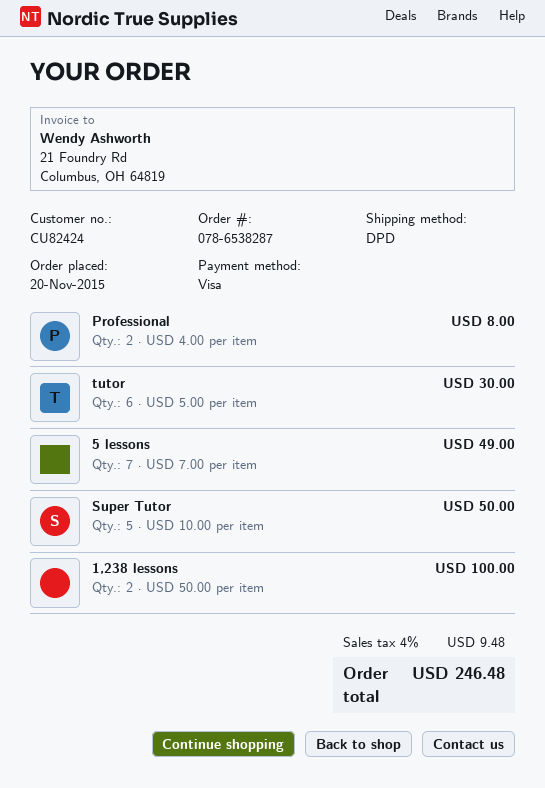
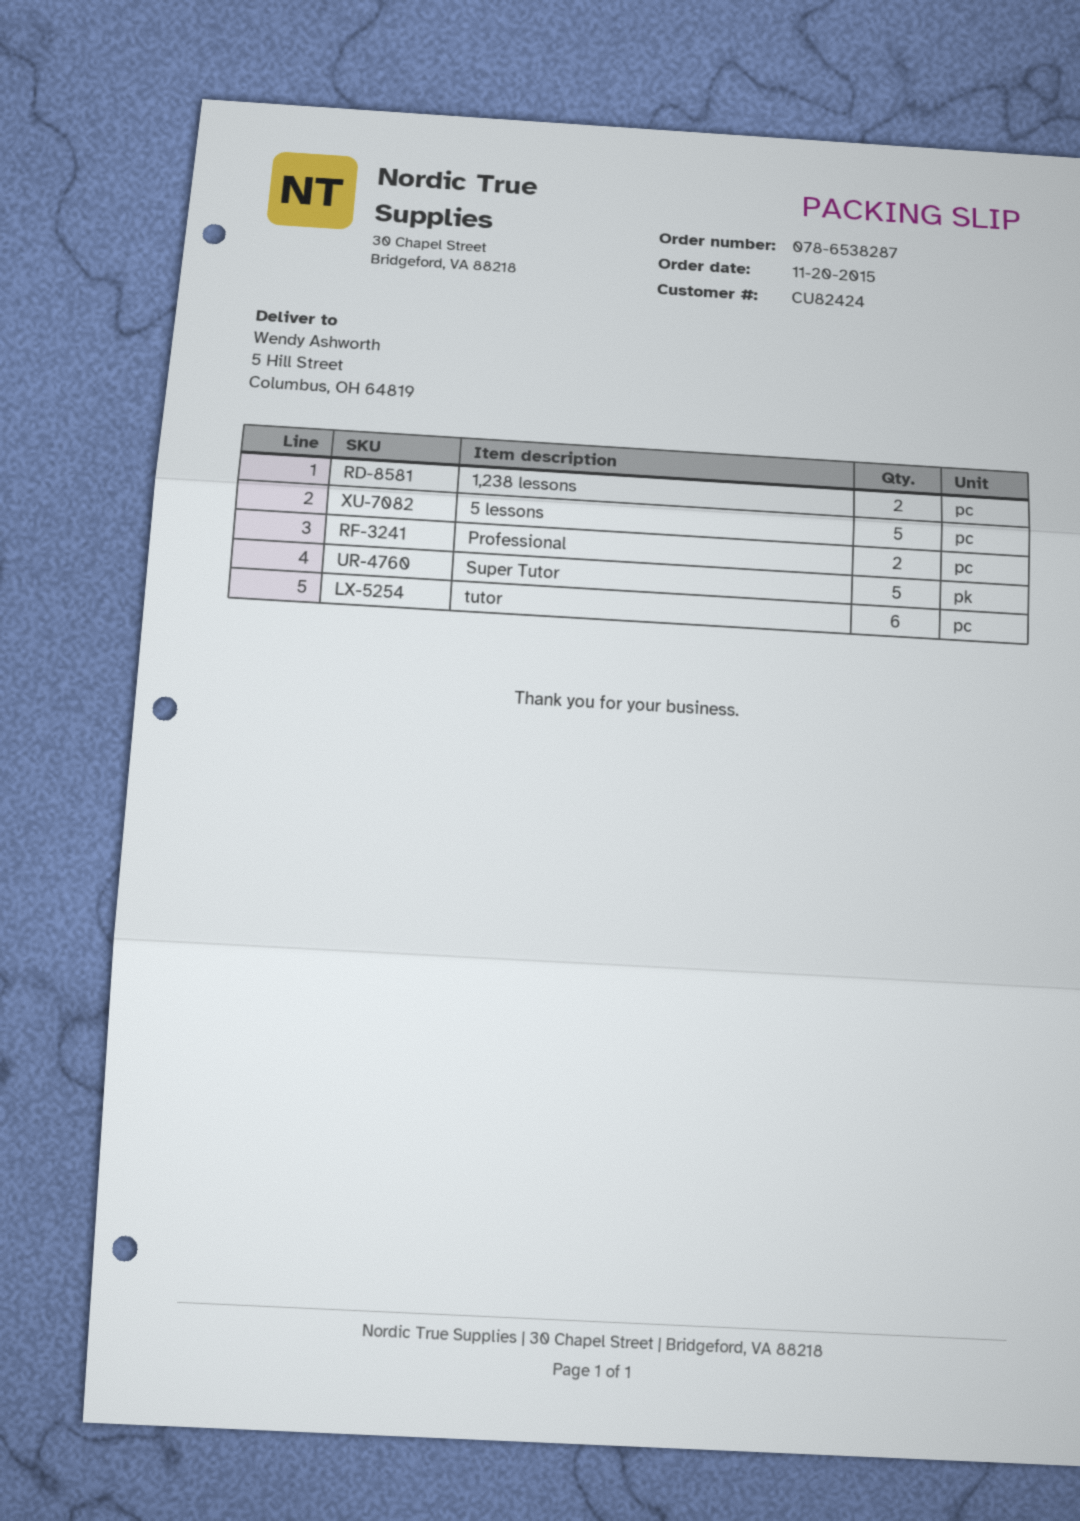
5 lessons: 7 -> 5

